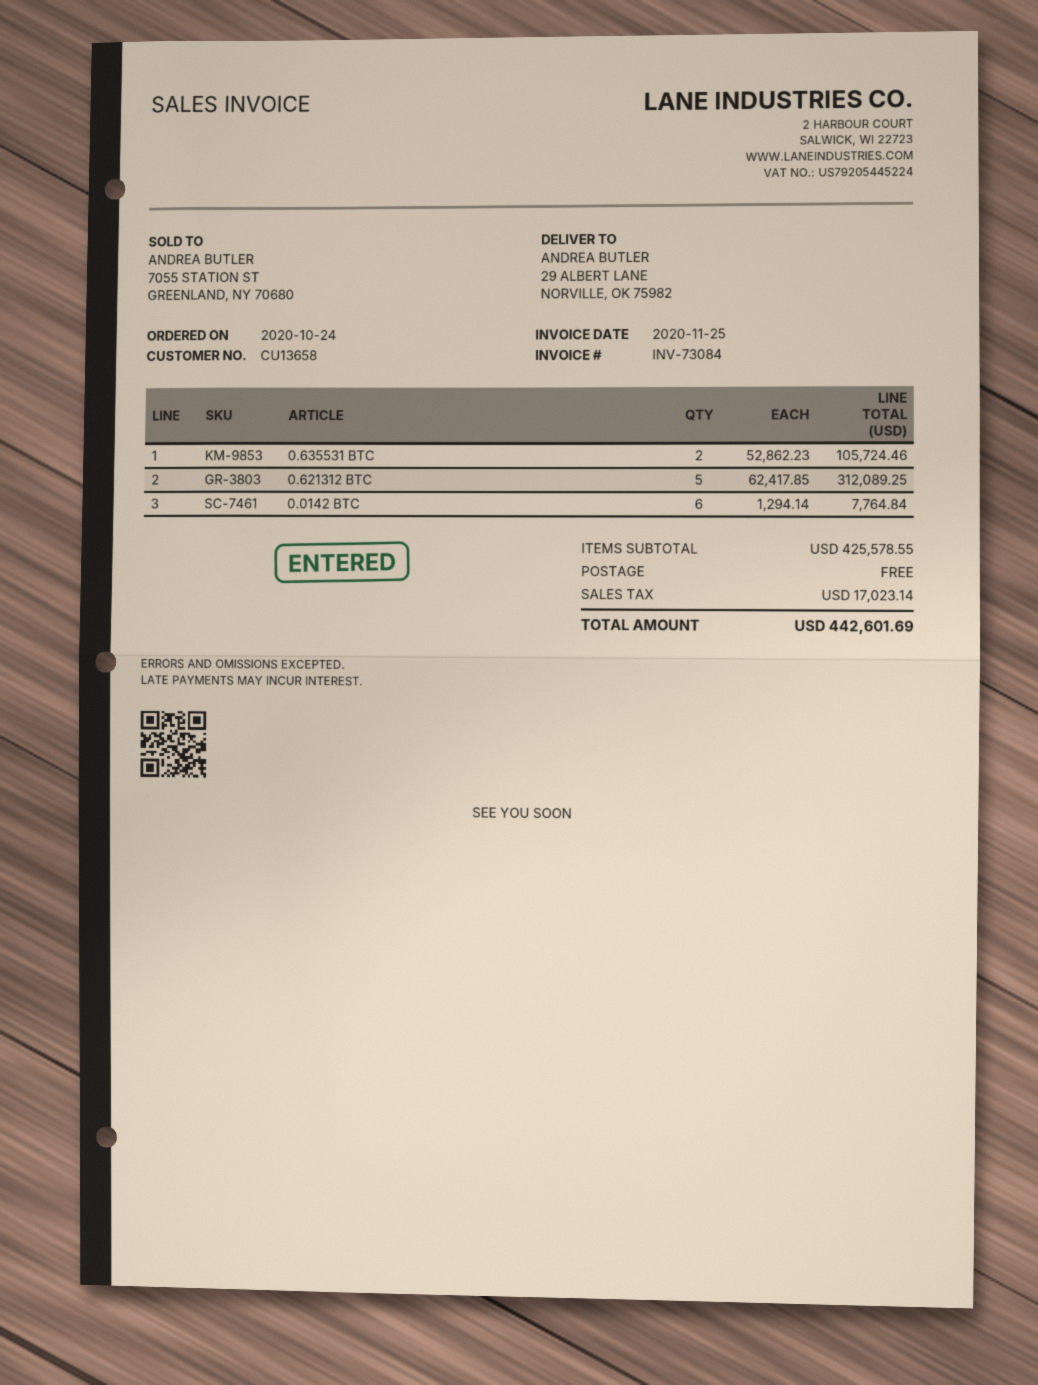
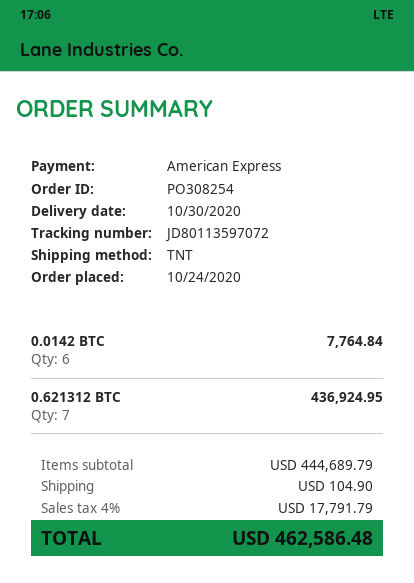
0.635531 BTC: 2 for 105724.46 -> none
0.621312 BTC: 5 for 312089.25 -> 7 for 436924.95
subtotal: 425578.55 -> 444689.79
shipping: 0.00 -> 104.90
tax: 17023.14 -> 17791.79
total: 442601.69 -> 462586.48

